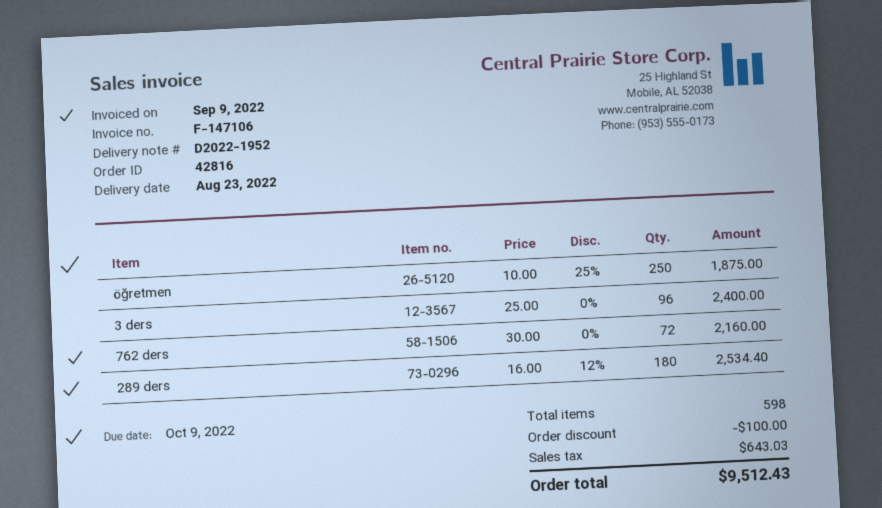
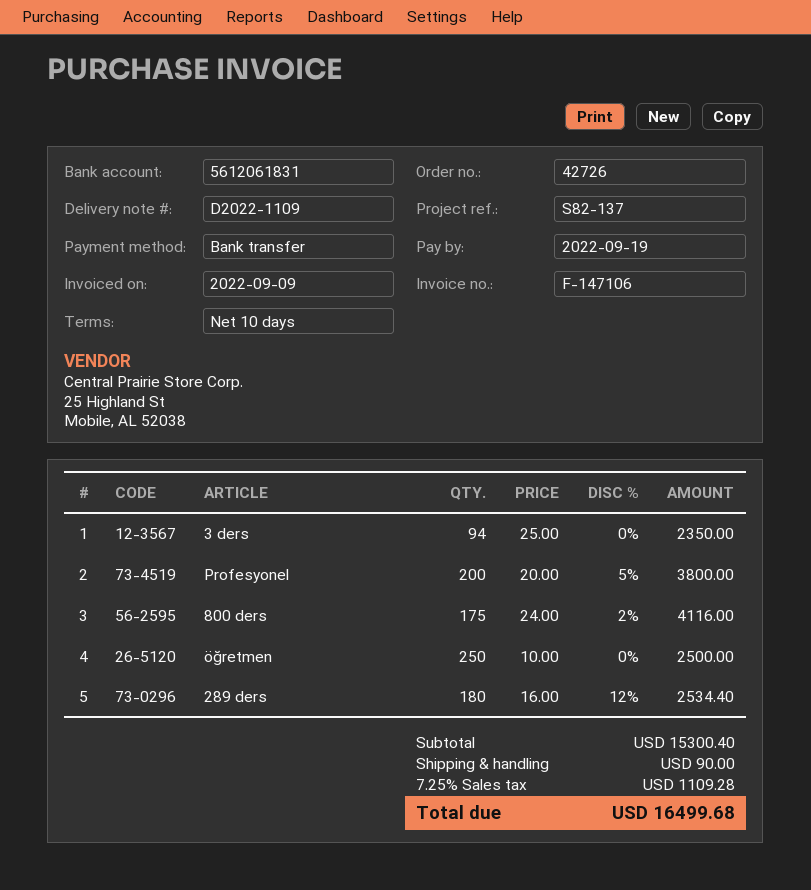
order number: 42816 -> 42726
delivery note number: D2022-1952 -> D2022-1109
due date: 2022-10-09 -> 2022-09-19
öğretmen: 250 x 10.00 - 25% = 1875.00 -> 250 x 10.00 = 2500.00
3 ders: 96 x 25.00 = 2400.00 -> 94 x 25.00 = 2350.00
762 ders: 72 x 30.00 = 2160.00 -> none
Profesyonel: none -> 200 x 20.00 - 5% = 3800.00
800 ders: none -> 175 x 24.00 - 2% = 4116.00
discount: 100.00 -> none
shipping: none -> 90.00
tax: 643.03 -> 1109.28
total: 9512.43 -> 16499.68

